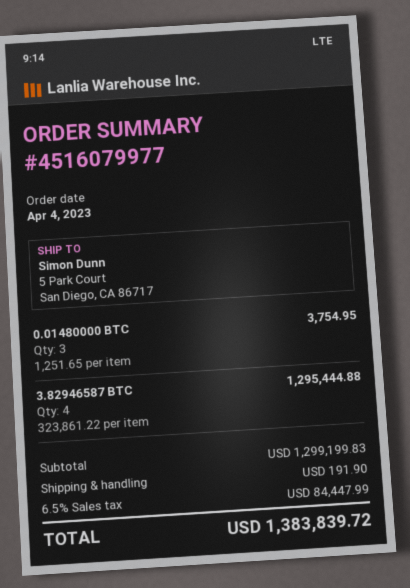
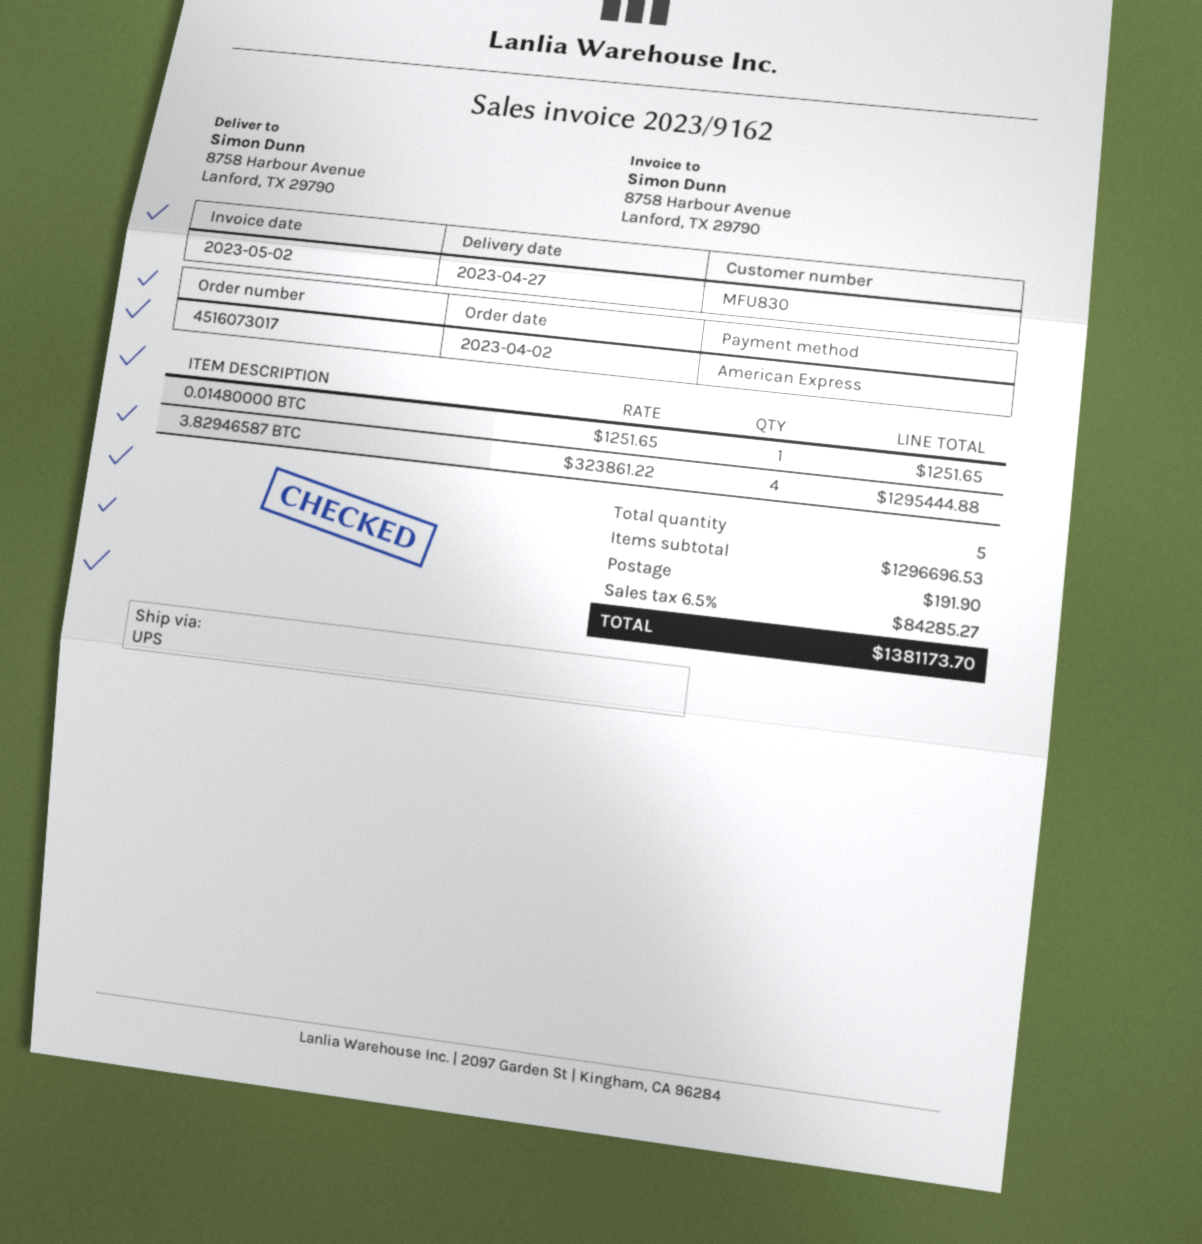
order number: 4516079977 -> 4516073017
order date: 2023-04-04 -> 2023-04-02
ship to: 5 Park Court, San Diego, CA 86717 -> 8758 Harbour Avenue, Lanford, TX 29790
0.01480000 BTC: 3 x 1251.65 = 3754.95 -> 1 x 1251.65 = 1251.65
subtotal: 1299199.83 -> 1296696.53
tax: 6.5% = 84447.99 -> 6.5% = 84285.27
total: 1383839.72 -> 1381173.70

